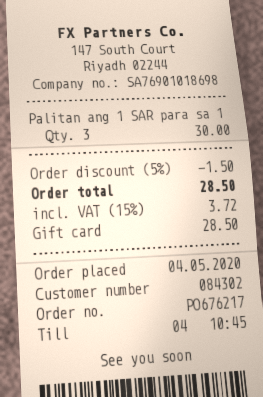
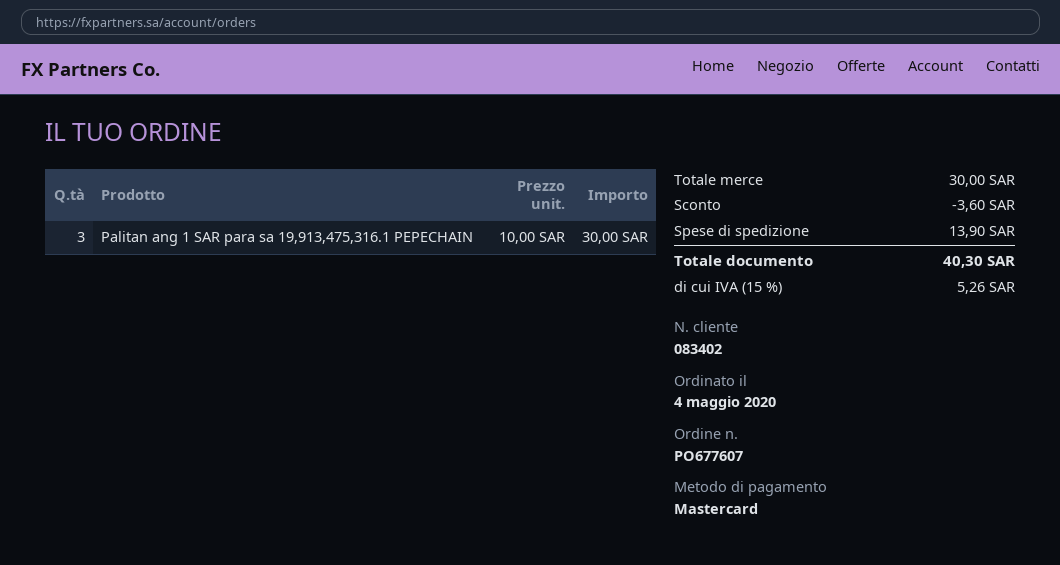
order number: PO676217 -> PO677607
customer number: 084302 -> 083402
payment method: gift card -> Mastercard
discount: 1.50 -> 3.60
shipping: none -> 13.90
tax: 15% = 3.72 -> 15% = 5.26
total: 28.50 -> 40.30

